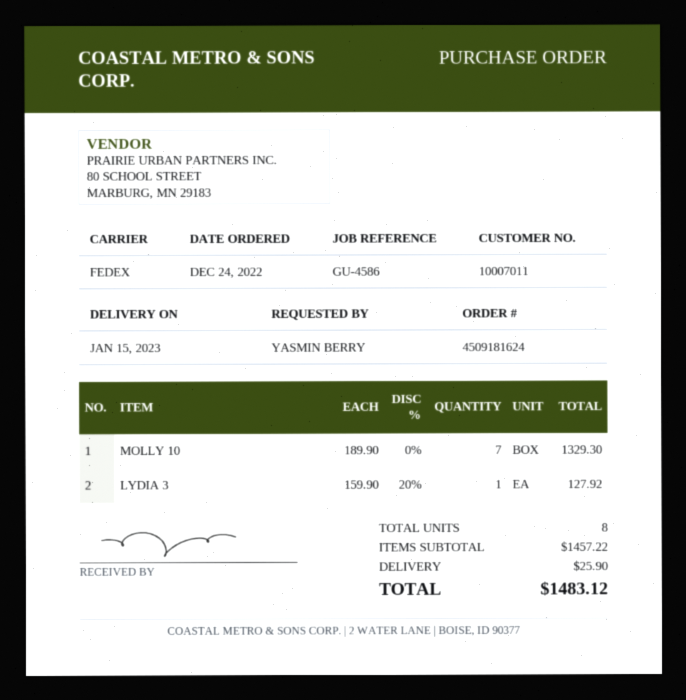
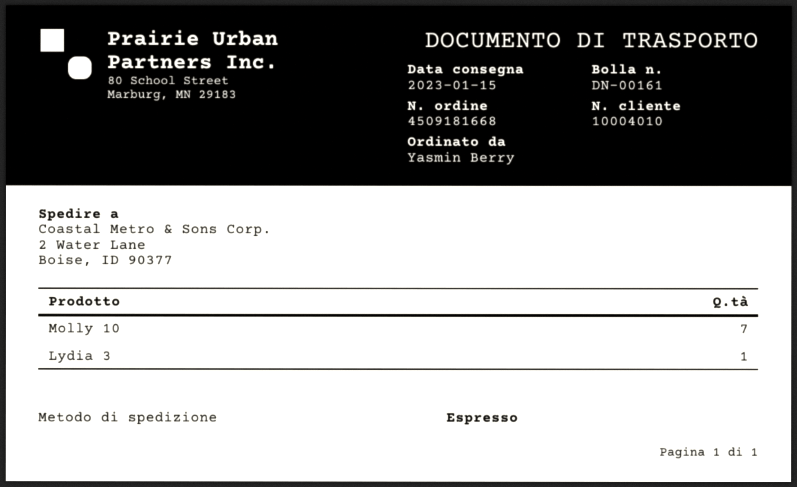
order number: 4509181624 -> 4509181668
customer number: 10007011 -> 10004010
shipping method: FedEx -> express

